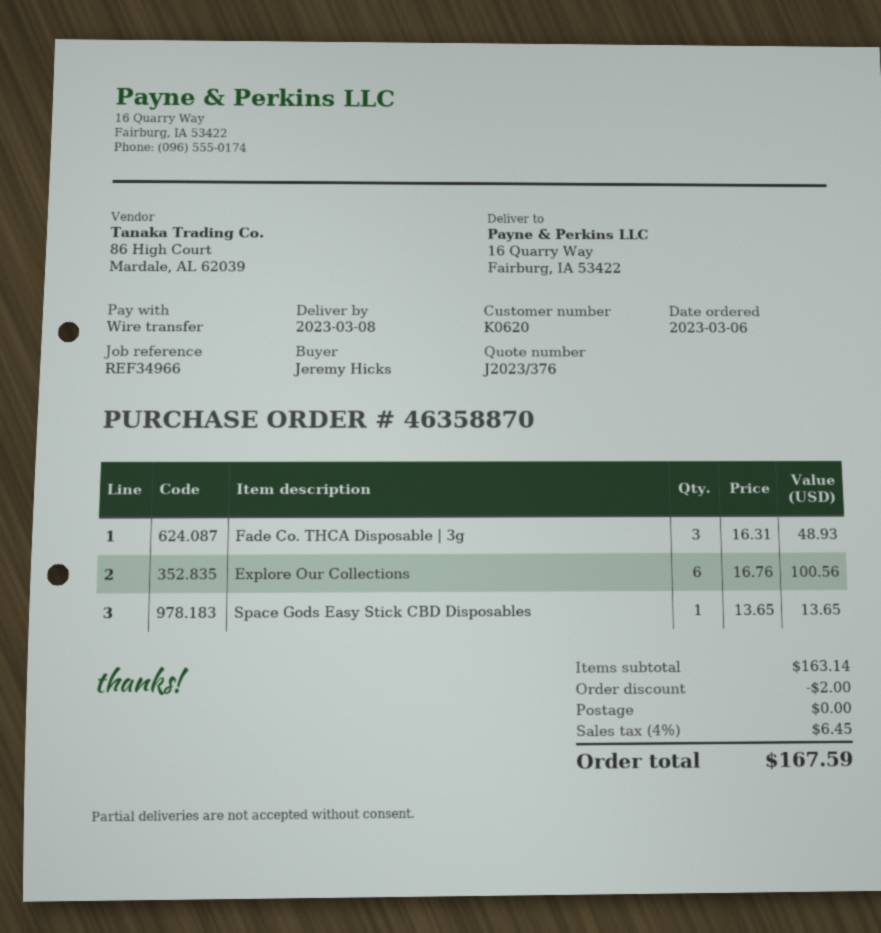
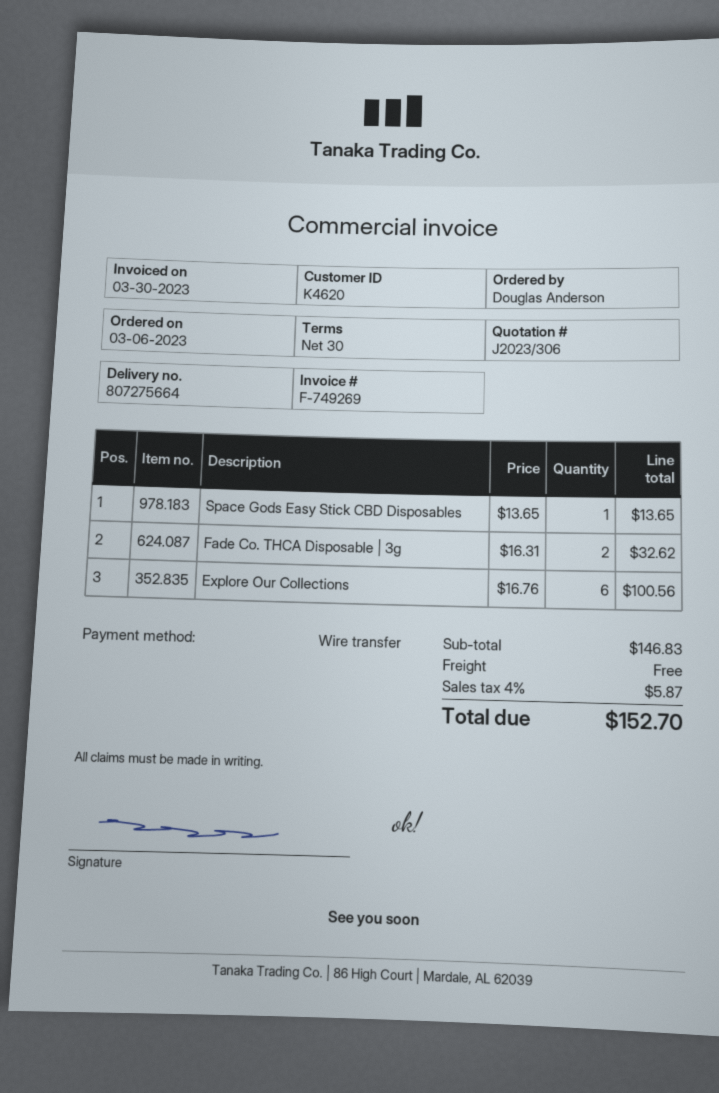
quote number: J2023/376 -> J2023/306
customer number: K0620 -> K4620
ordered by: Jeremy Hicks -> Douglas Anderson
Fade Co. THCA Disposable | 3g: 3 x 16.31 = 48.93 -> 2 x 16.31 = 32.62
subtotal: 163.14 -> 146.83
discount: 2.00 -> none
tax: 4% = 6.45 -> 4% = 5.87
total: 167.59 -> 152.70

